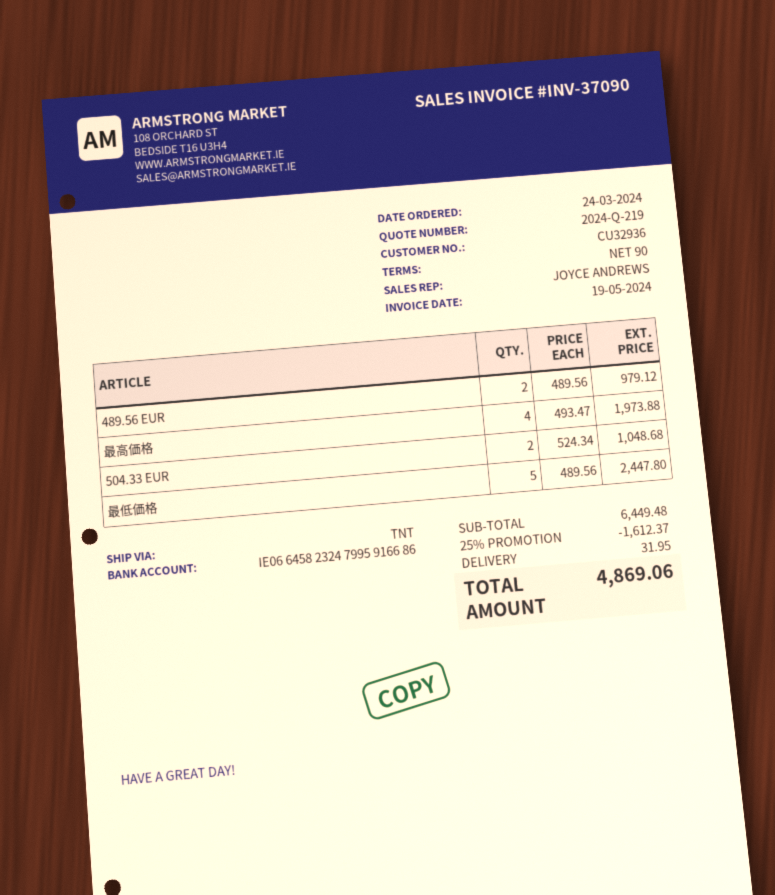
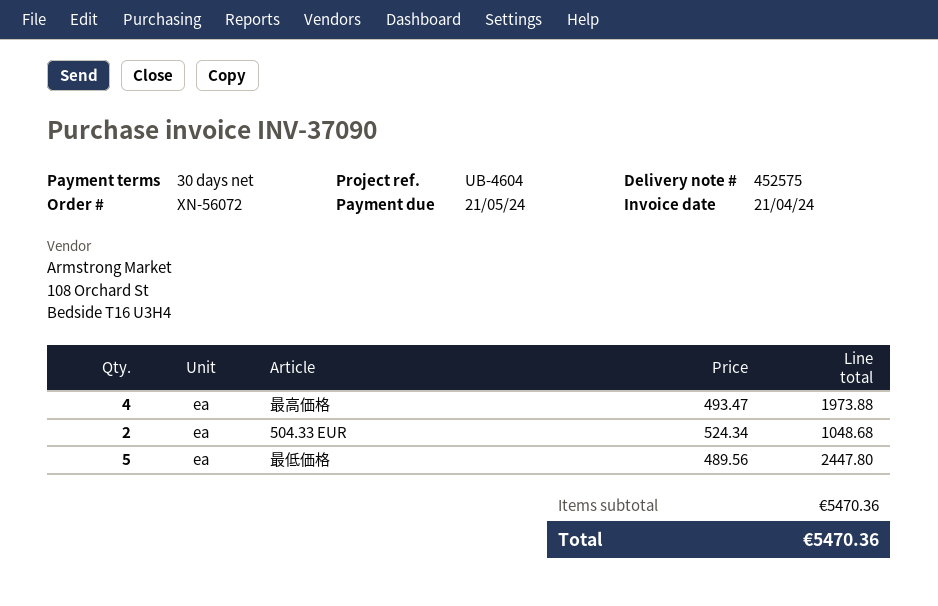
invoice date: 2024-05-19 -> 2024-04-21
payment terms: 90 days -> 30 days
489.56 EUR: 2 x 489.56 = 979.12 -> none
subtotal: 6449.48 -> 5470.36
discount: 25% = 1612.37 -> none
shipping: 31.95 -> none
total: 4869.06 -> 5470.36

